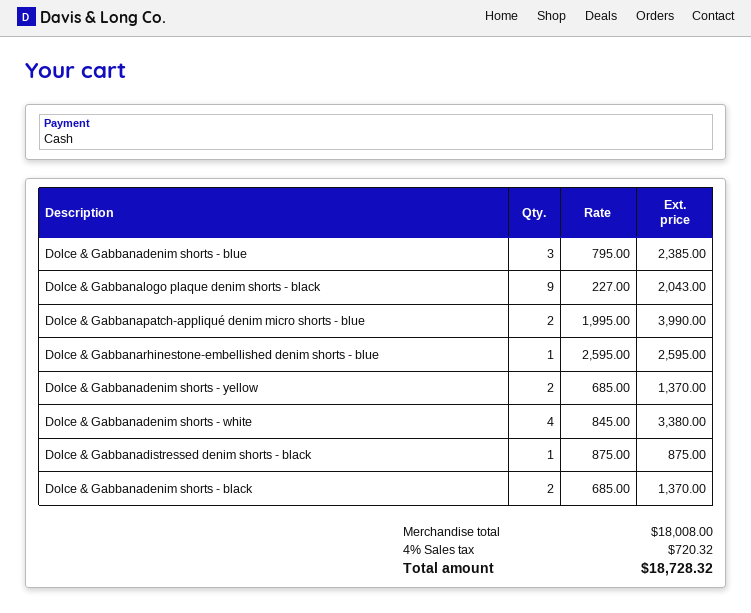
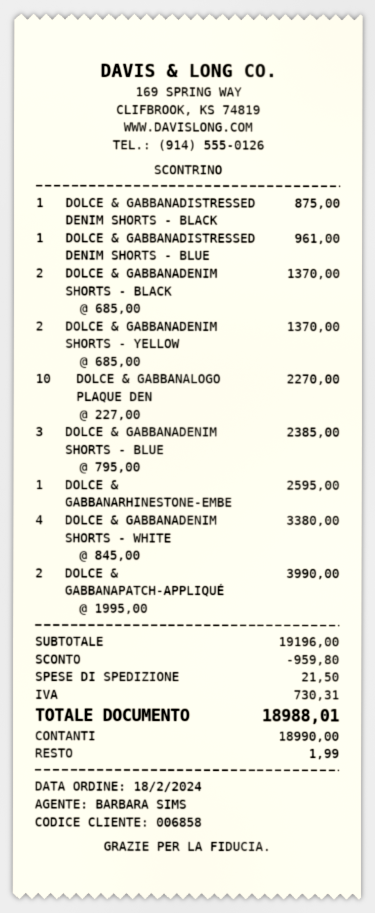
Dolce & Gabbanalogo plaque denim shorts - black: 9 x 227.00 = 2043.00 -> 10 x 227.00 = 2270.00
DOLCE & GABBANADISTRESSED DENIM SHORTS - BLUE: none -> 1 x 961.00 = 961.00
subtotal: 18008.00 -> 19196.00
discount: none -> 959.80
shipping: none -> 21.50
tax: 720.32 -> 730.31
total: 18728.32 -> 18988.01

